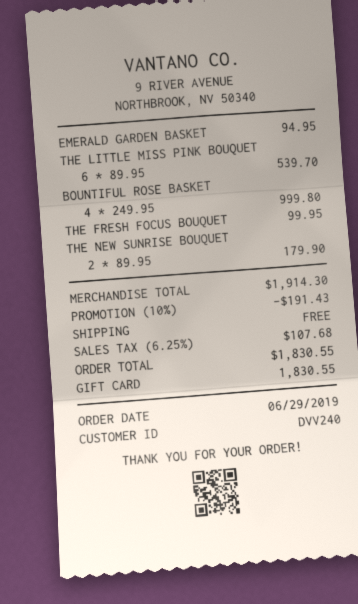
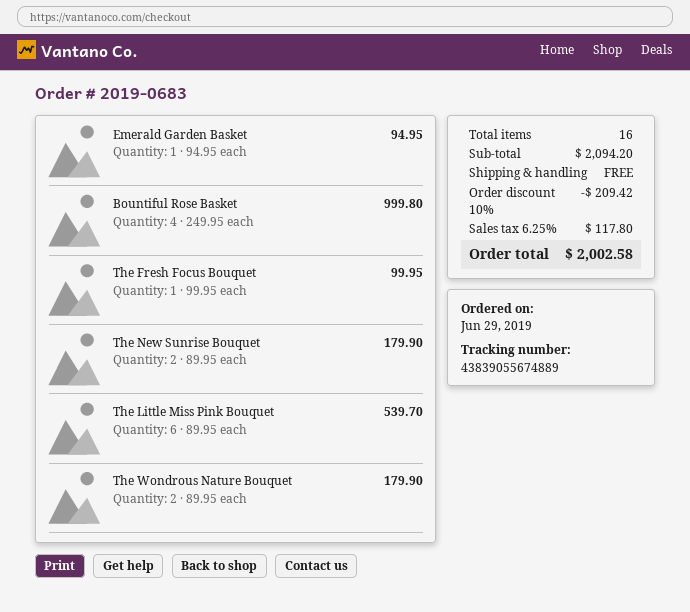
The Wondrous Nature Bouquet: none -> 2 x 89.95 = 179.90
subtotal: 1914.30 -> 2094.20
discount: 10% = 191.43 -> 10% = 209.42
tax: 6.25% = 107.68 -> 6.25% = 117.80
total: 1830.55 -> 2002.58

